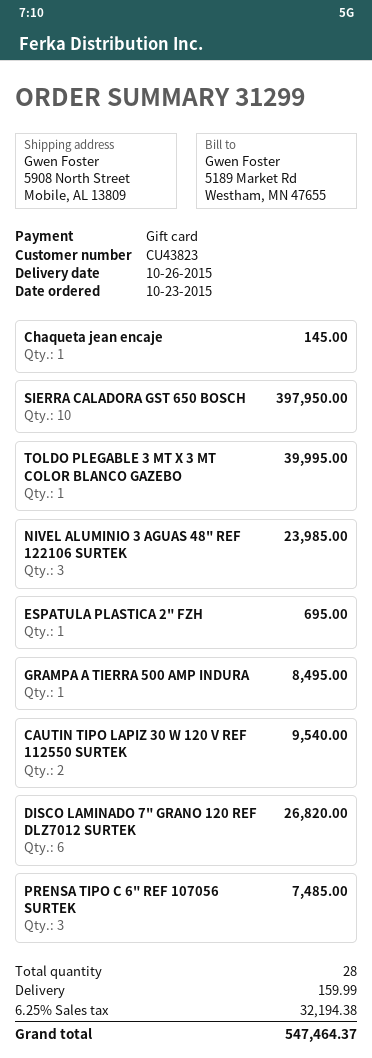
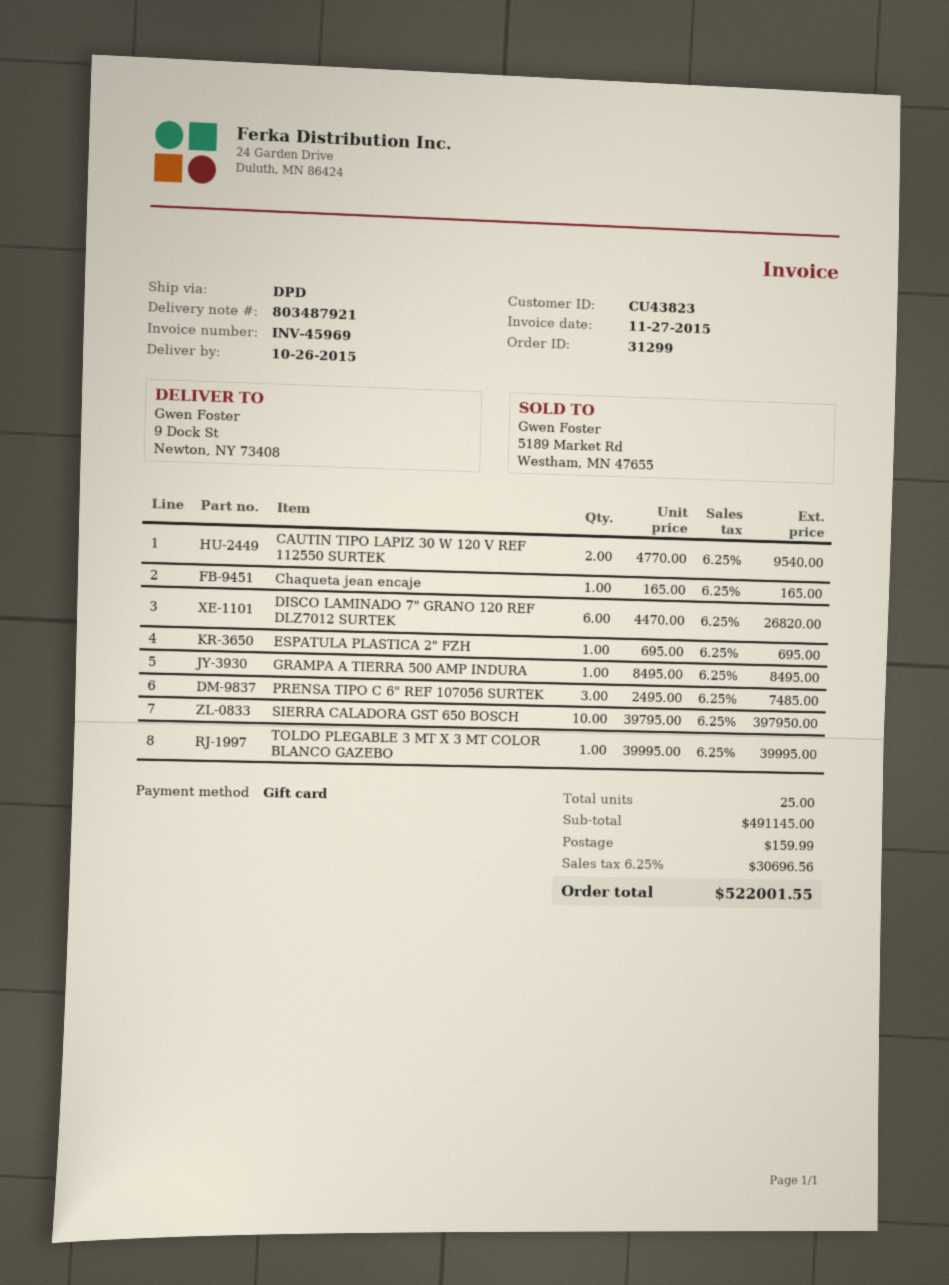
ship to: 5908 North Street, Mobile, AL 13809 -> 9 Dock St, Newton, NY 73408
Chaqueta jean encaje: 1 for 145.00 -> 1 for 165.00
NIVEL ALUMINIO 3 AGUAS 48" REF 122106 SURTEK: 3 for 23985.00 -> none
total quantity: 28 -> 25
tax: 6.25% = 32194.38 -> 6.25% = 30696.56
total: 547464.37 -> 522001.55

